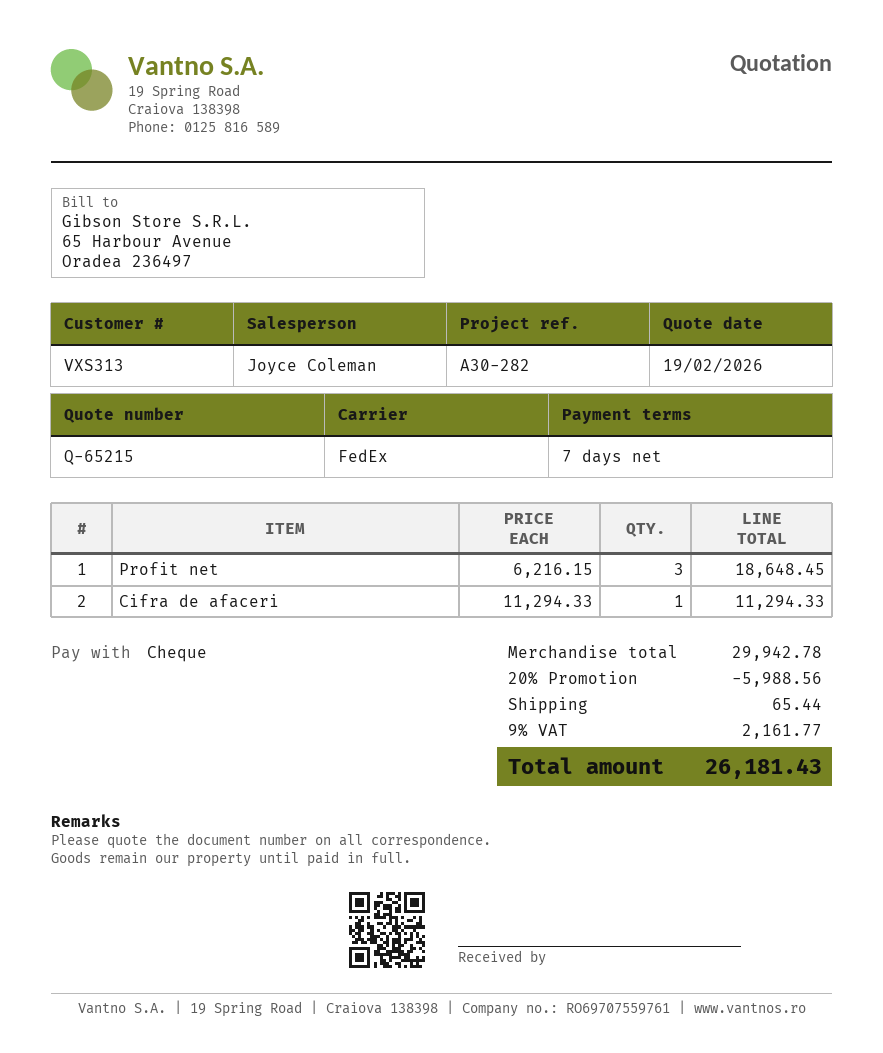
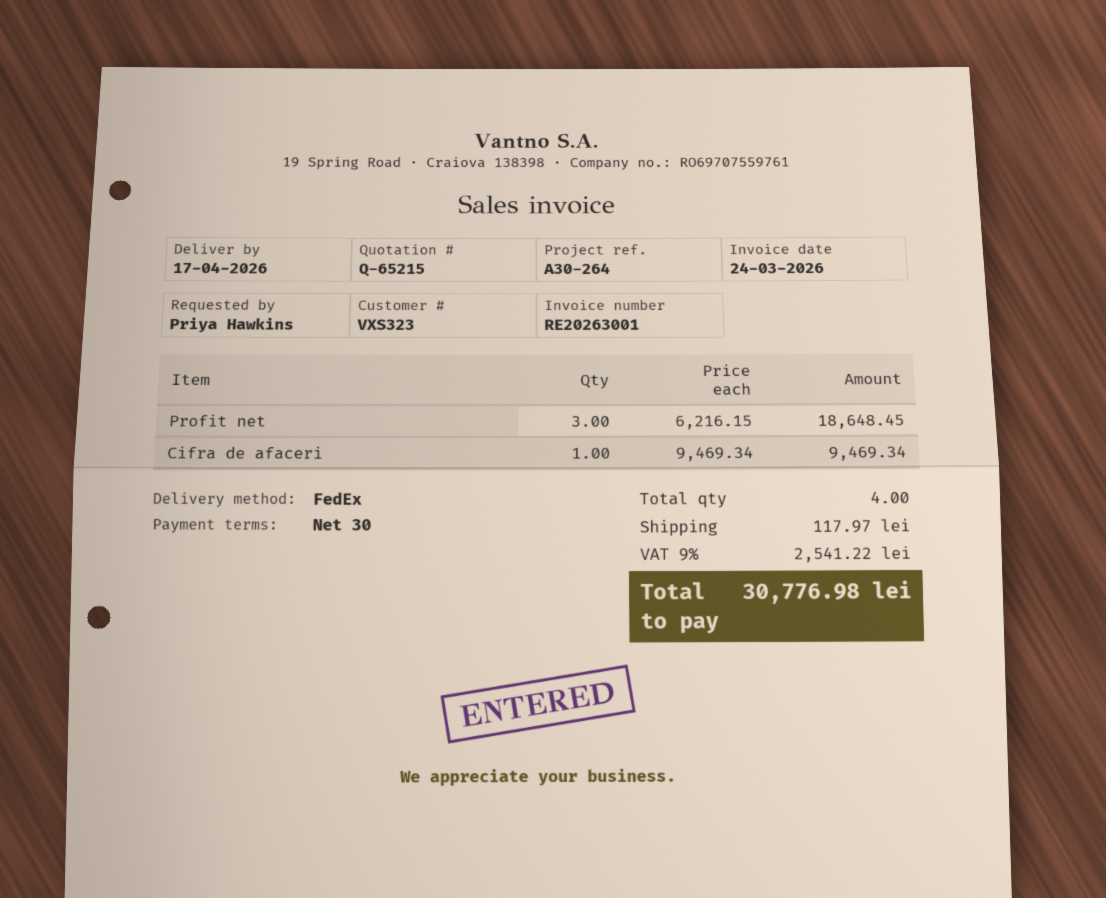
payment terms: 7 days -> 30 days
customer number: VXS313 -> VXS323
reference: A30-282 -> A30-264
Cifra de afaceri: 1 x 11294.33 = 11294.33 -> 1 x 9469.34 = 9469.34
discount: 20% = 5988.56 -> none
shipping: 65.44 -> 117.97
tax: 9% = 2161.77 -> 9% = 2541.22
total: 26181.43 -> 30776.98

